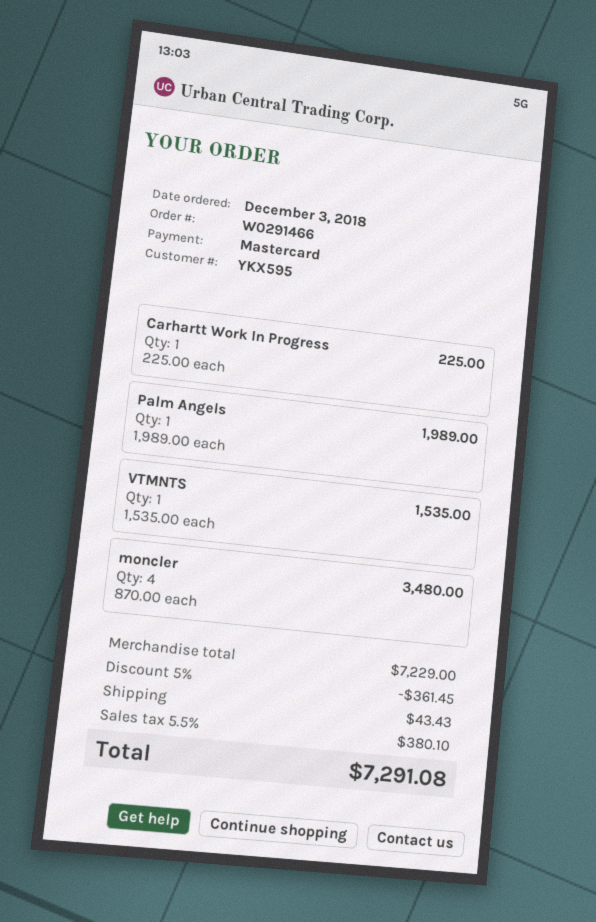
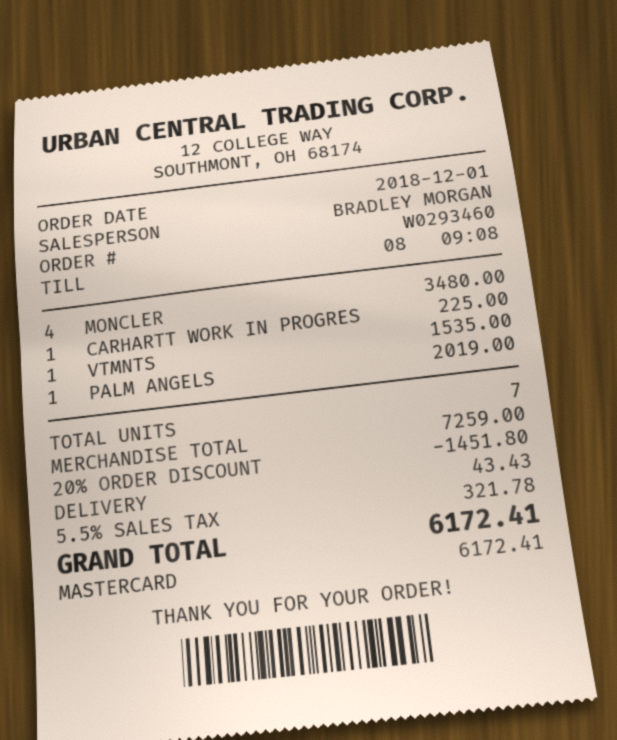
order number: W0291466 -> W0293460
order date: 2018-12-03 -> 2018-12-01
Palm Angels: 1 for 1989.00 -> 1 for 2019.00
subtotal: 7229.00 -> 7259.00
discount: 5% = 361.45 -> 20% = 1451.80
tax: 5.5% = 380.10 -> 5.5% = 321.78
total: 7291.08 -> 6172.41

